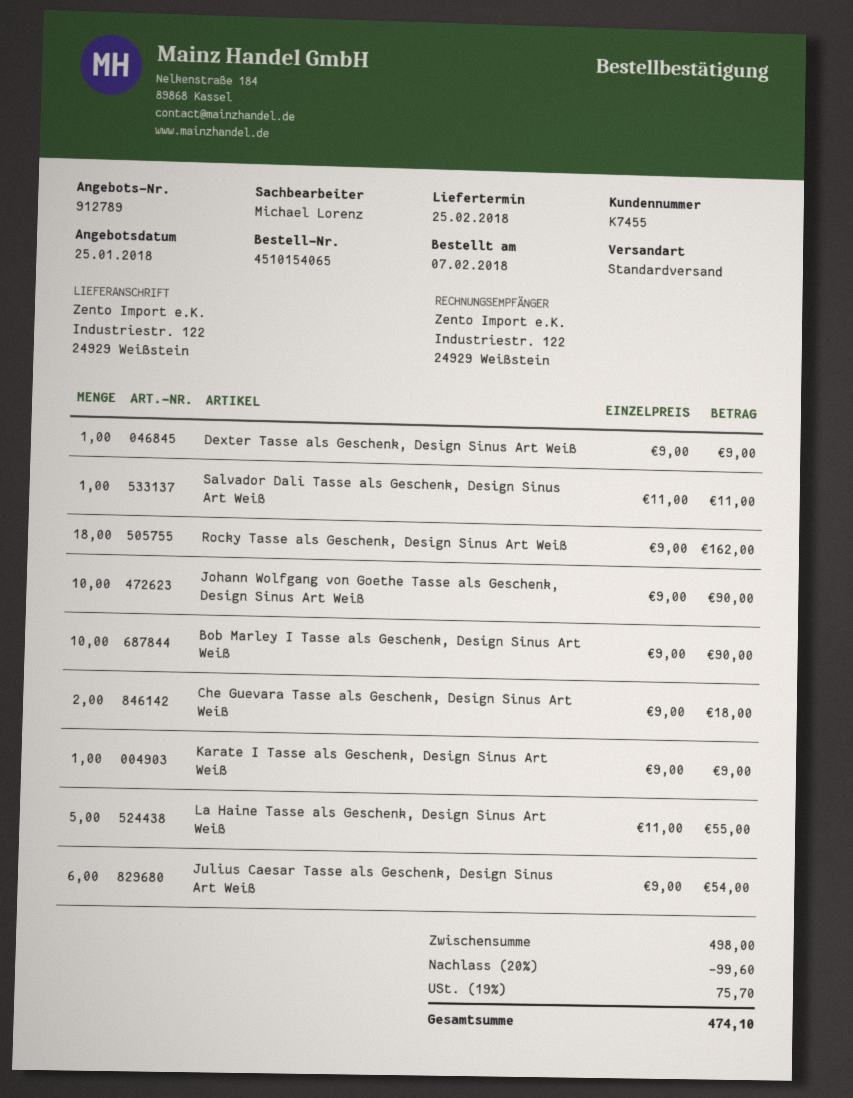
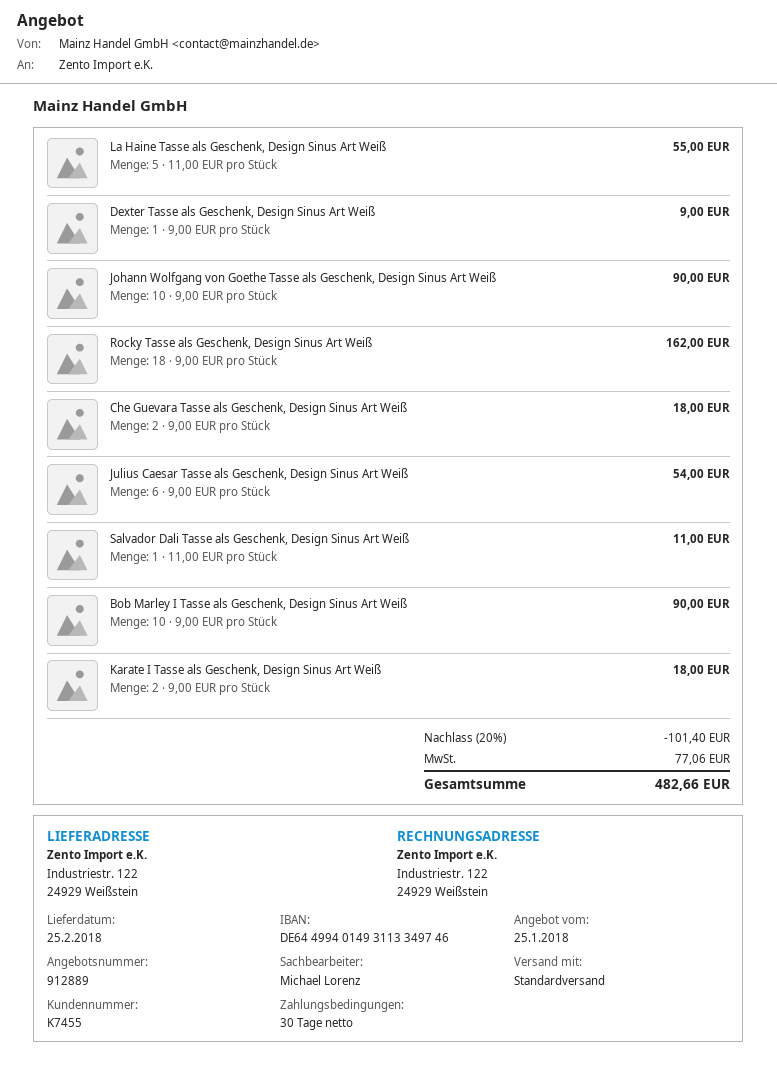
quote number: 912789 -> 912889
Karate I Tasse als Geschenk, Design Sinus Art Weiß: 1 x 9.00 = 9.00 -> 2 x 9.00 = 18.00
discount: 20% = 99.60 -> 20% = 101.40
tax: 75.70 -> 77.06
total: 474.10 -> 482.66

